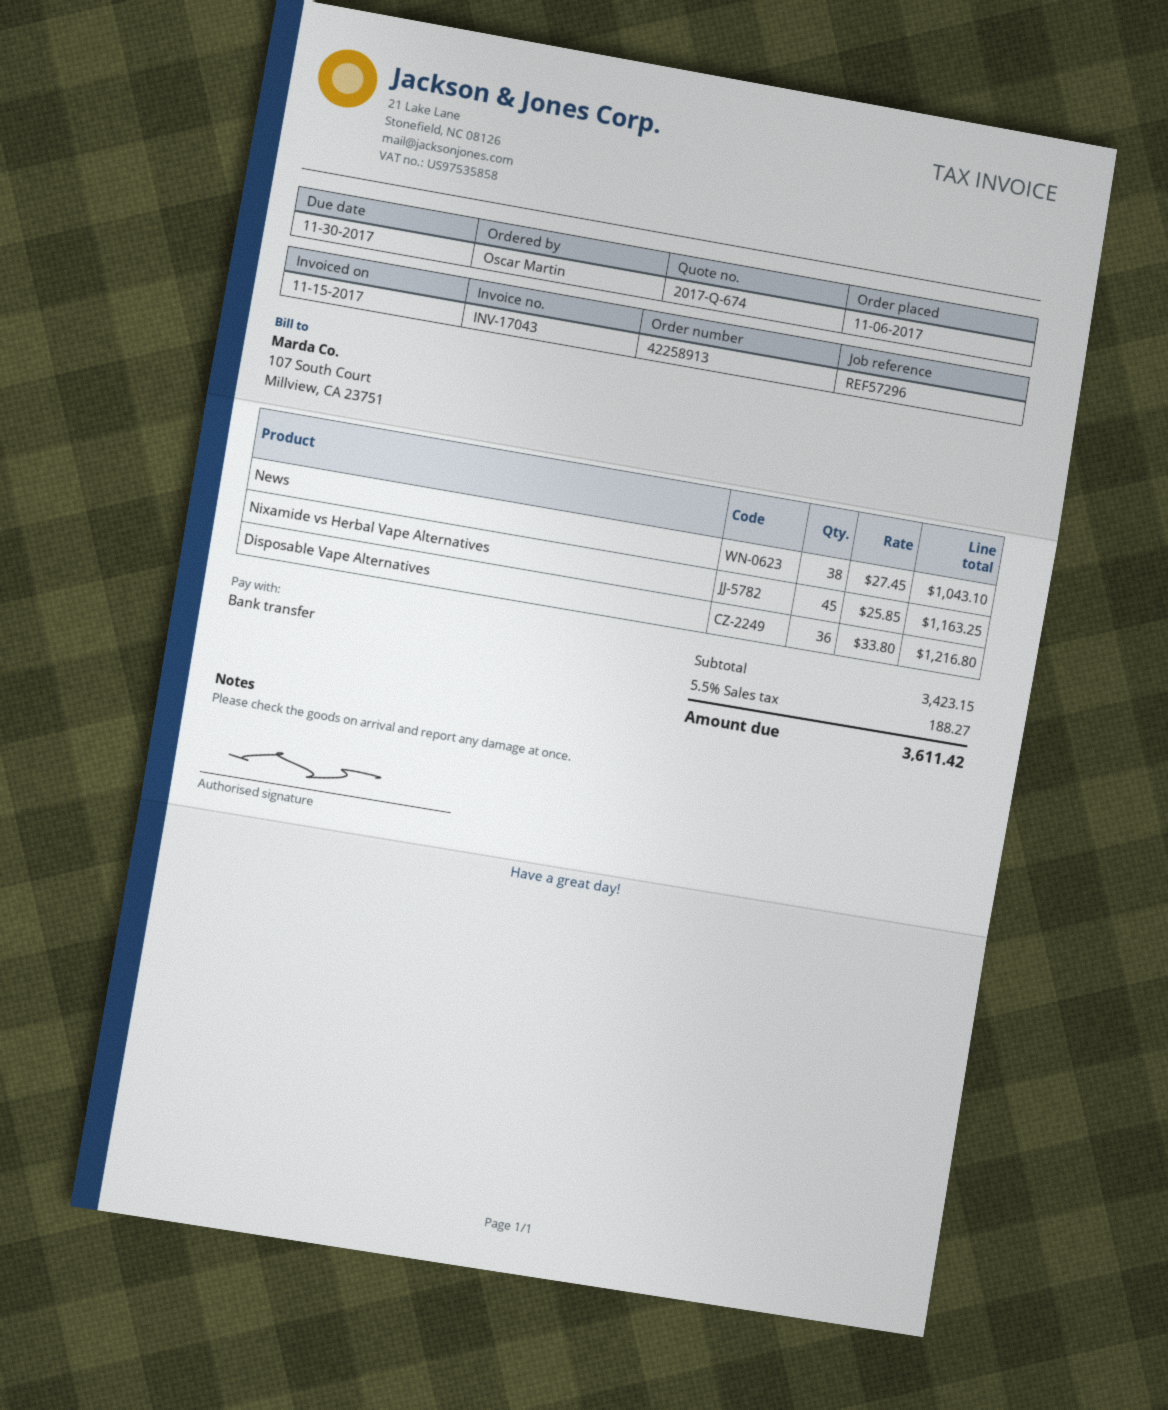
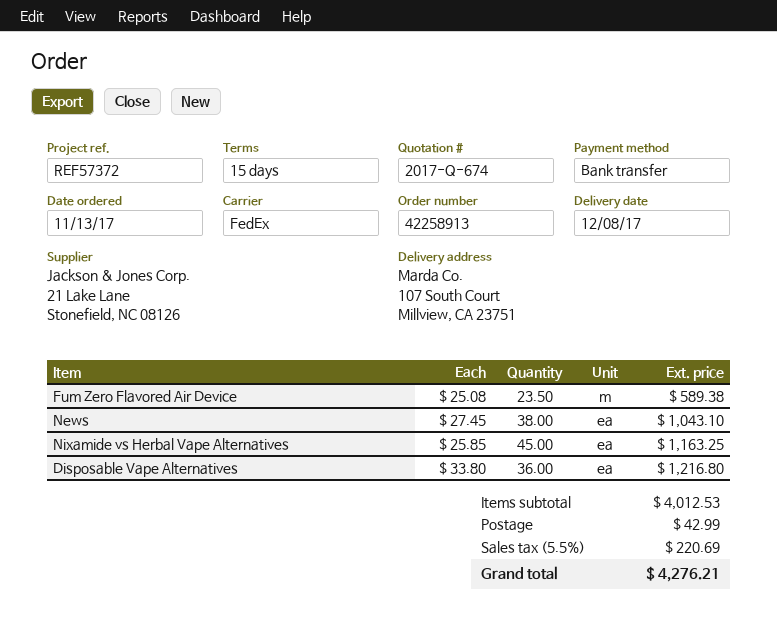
order date: 2017-11-06 -> 2017-11-13
reference: REF57296 -> REF57372
Fum Zero Flavored Air Device: none -> 23.5 x 25.08 = 589.38
subtotal: 3423.15 -> 4012.53
shipping: none -> 42.99
tax: 5.5% = 188.27 -> 5.5% = 220.69
total: 3611.42 -> 4276.21

